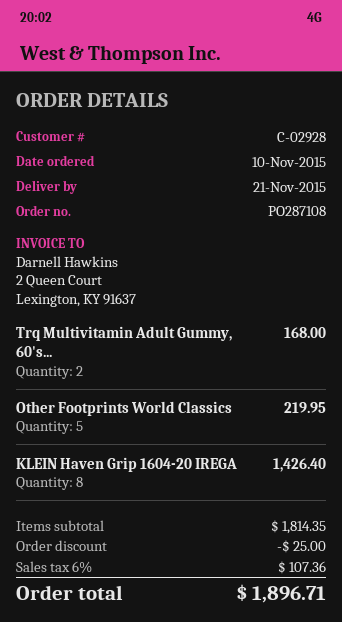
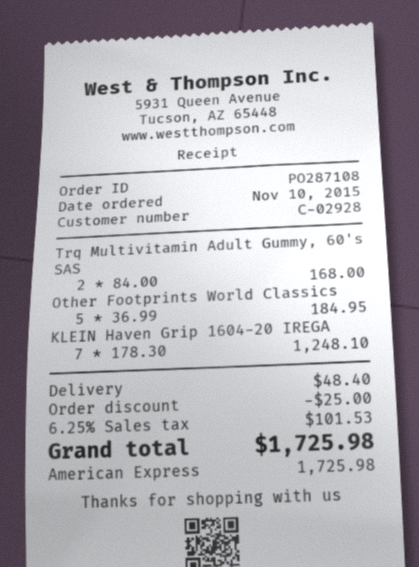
Other Footprints World Classics: 5 for 219.95 -> 5 for 184.95
KLEIN Haven Grip 1604-20 IREGA: 8 for 1426.40 -> 7 for 1248.10
shipping: none -> 48.40
tax: 6% = 107.36 -> 6.25% = 101.53
total: 1896.71 -> 1725.98

